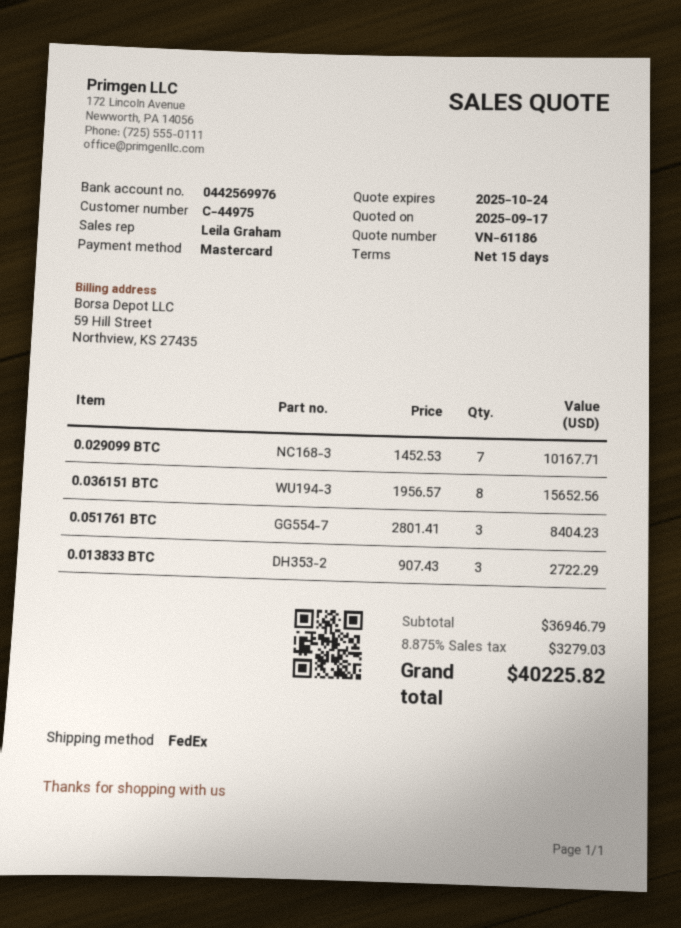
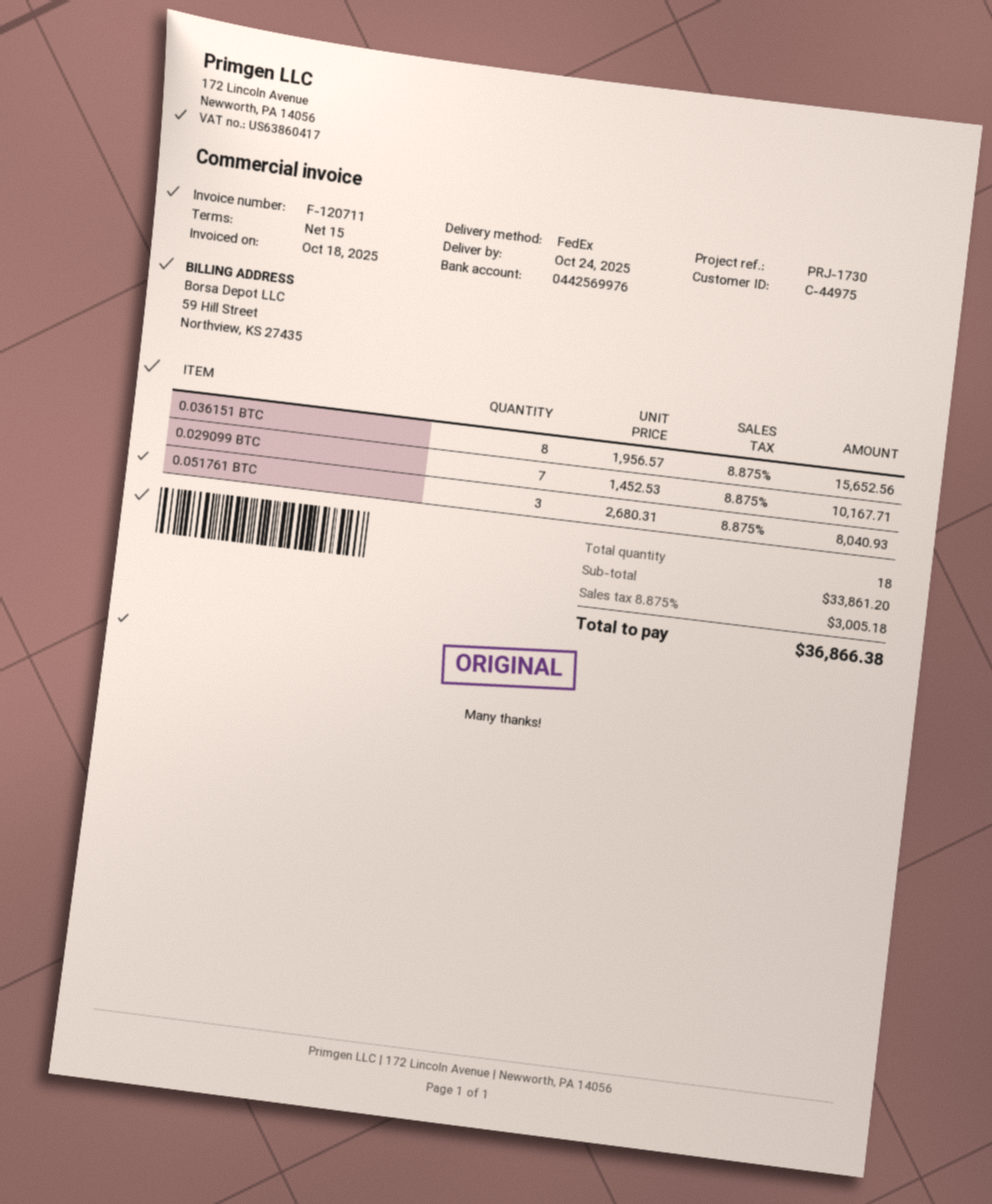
0.051761 BTC: 3 x 2801.41 = 8404.23 -> 3 x 2680.31 = 8040.93
0.013833 BTC: 3 x 907.43 = 2722.29 -> none
subtotal: 36946.79 -> 33861.20
tax: 8.875% = 3279.03 -> 8.875% = 3005.18
total: 40225.82 -> 36866.38

